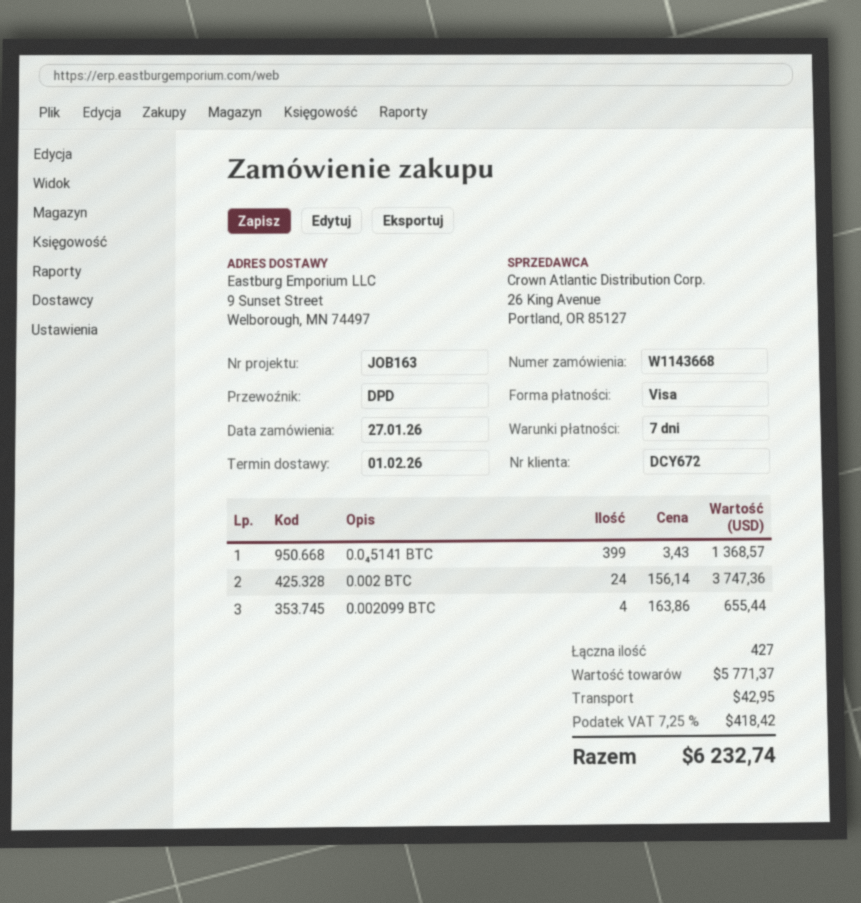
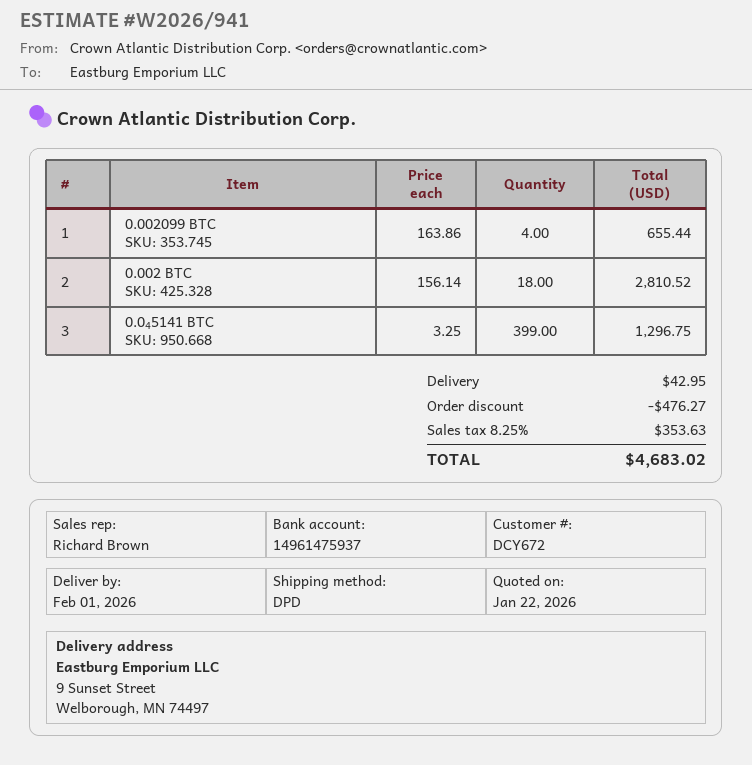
0.0₄5141 BTC: 399 x 3.43 = 1368.57 -> 399 x 3.25 = 1296.75
0.002 BTC: 24 x 156.14 = 3747.36 -> 18 x 156.14 = 2810.52
discount: none -> 476.27
tax: 7.25% = 418.42 -> 8.25% = 353.63
total: 6232.74 -> 4683.02

